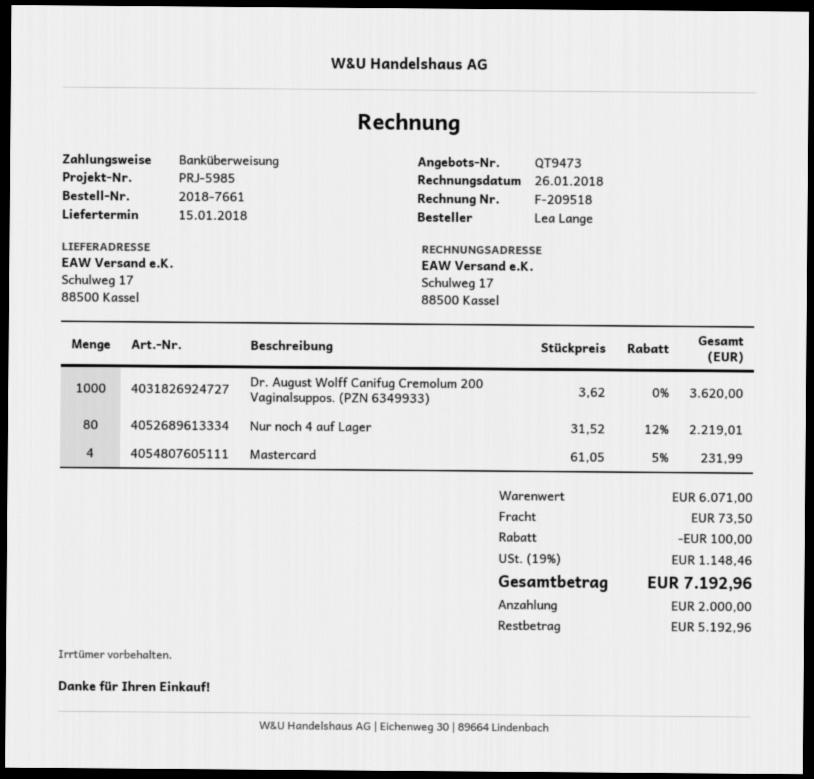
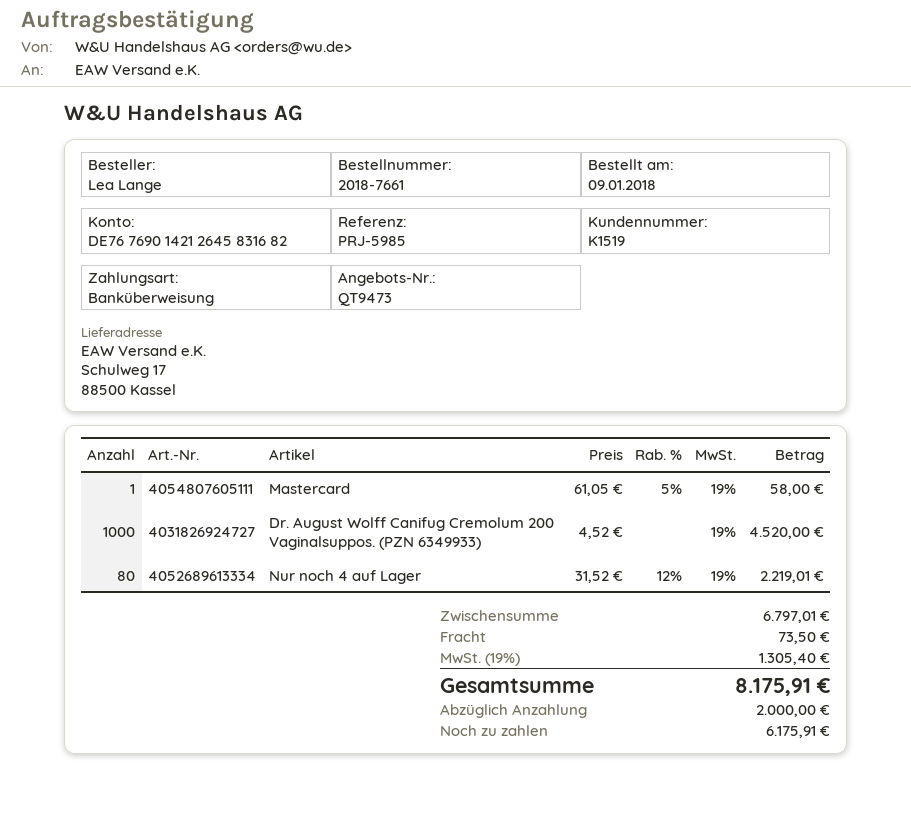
Dr. August Wolff Canifug Cremolum 200 Vaginalsuppos. (PZN 6349933): 1000 x 3.62 = 3620.00 -> 1000 x 4.52 = 4520.00
Mastercard: 4 x 61.05 - 5% = 231.99 -> 1 x 61.05 - 5% = 58.00
subtotal: 6071.00 -> 6797.01
discount: 100.00 -> none
tax: 19% = 1148.46 -> 19% = 1305.40
total: 7192.96 -> 8175.91
balance: 5192.96 -> 6175.91

